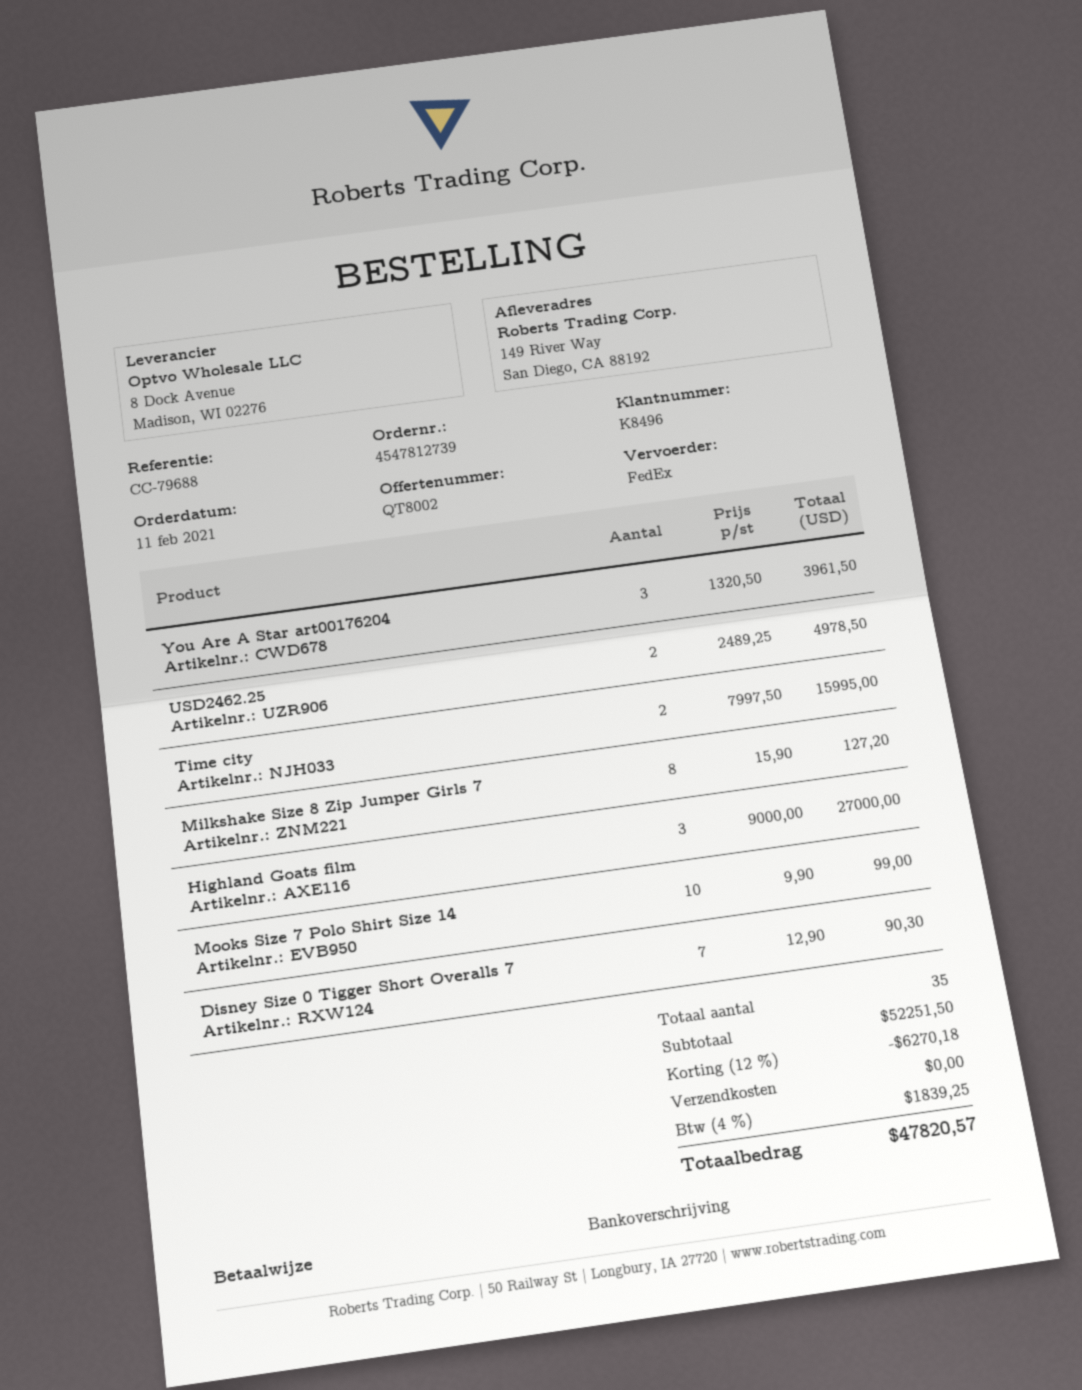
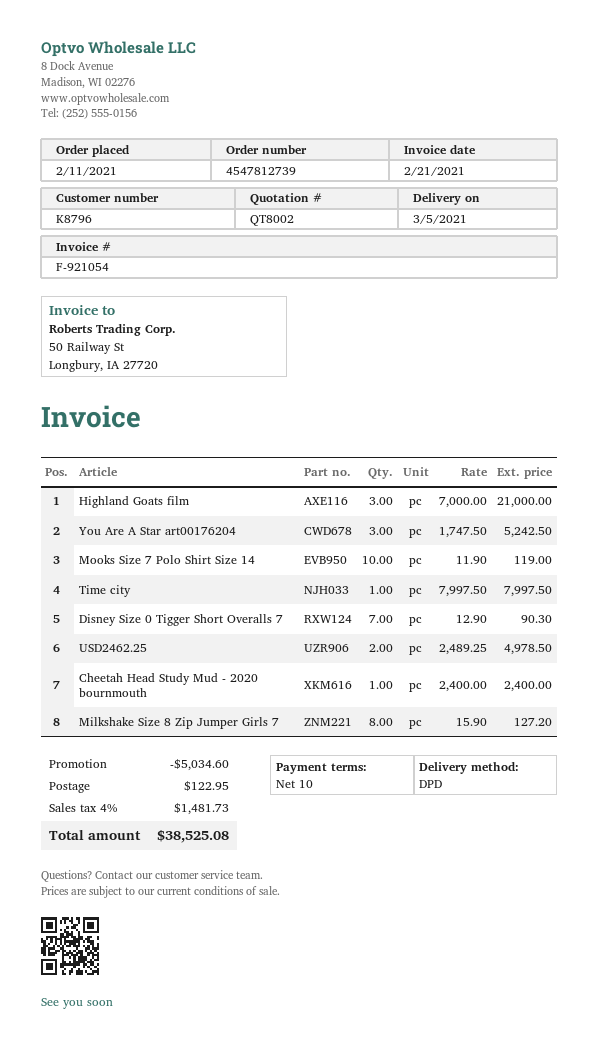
customer number: K8496 -> K8796
shipping method: FedEx -> DPD
You Are A Star art00176204: 3 x 1320.50 = 3961.50 -> 3 x 1747.50 = 5242.50
Time city: 2 x 7997.50 = 15995.00 -> 1 x 7997.50 = 7997.50
Highland Goats film: 3 x 9000.00 = 27000.00 -> 3 x 7000.00 = 21000.00
Mooks Size 7 Polo Shirt Size 14: 10 x 9.90 = 99.00 -> 10 x 11.90 = 119.00
Cheetah Head Study Mud - 2020 bournmouth: none -> 1 x 2400.00 = 2400.00
discount: 6270.18 -> 5034.60
shipping: 0.00 -> 122.95
tax: 4% = 1839.25 -> 4% = 1481.73
total: 47820.57 -> 38525.08

